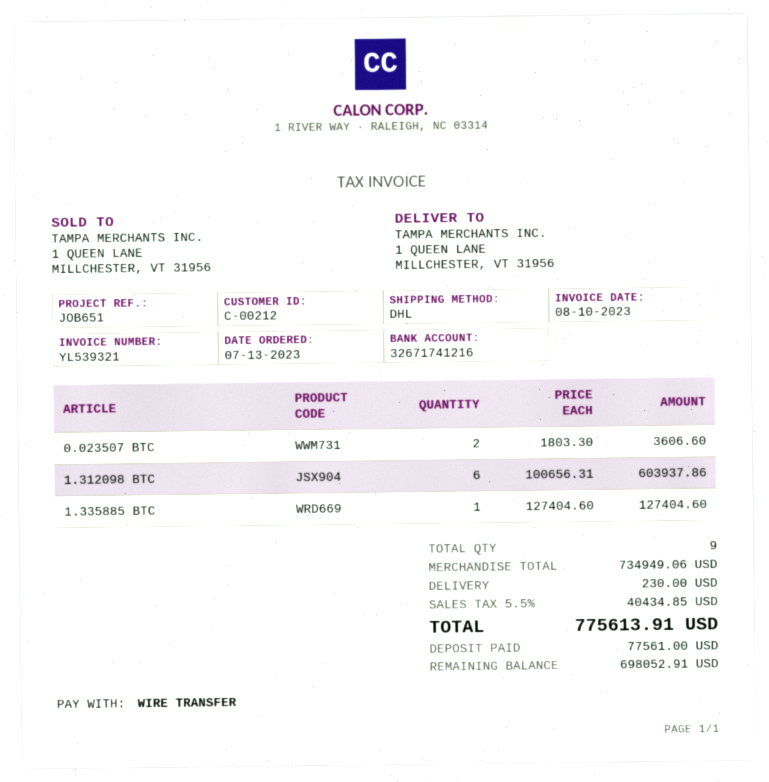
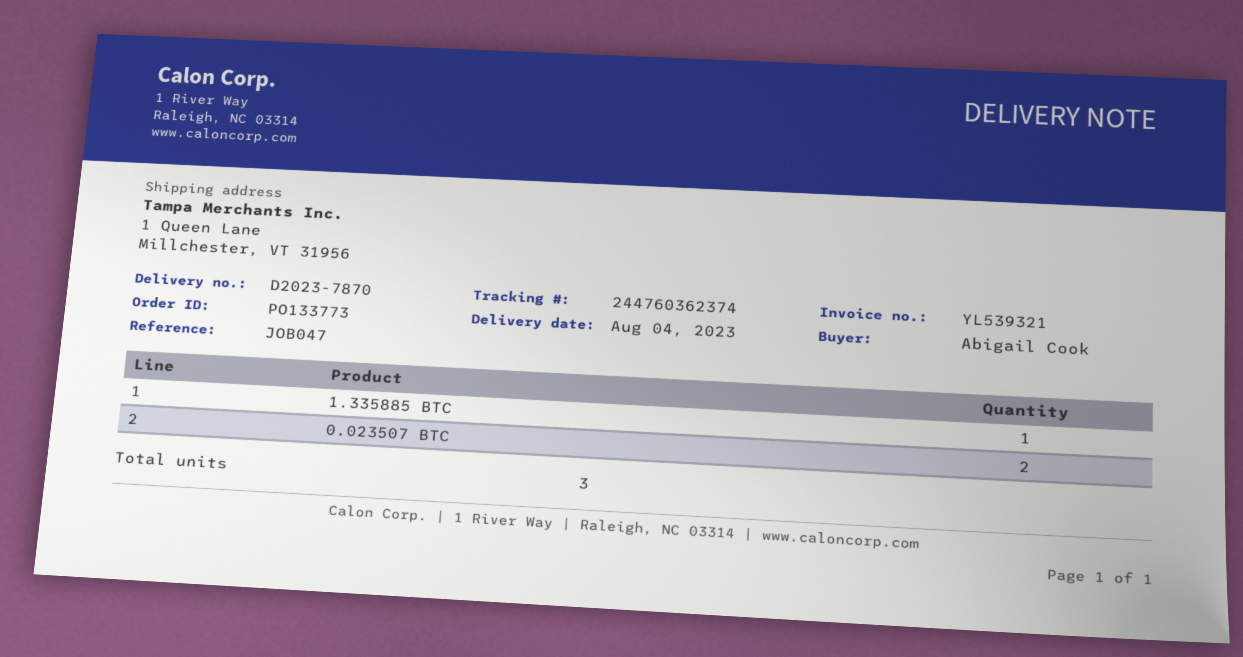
reference: JOB651 -> JOB047
1.312098 BTC: 6 -> none
total quantity: 9 -> 3

